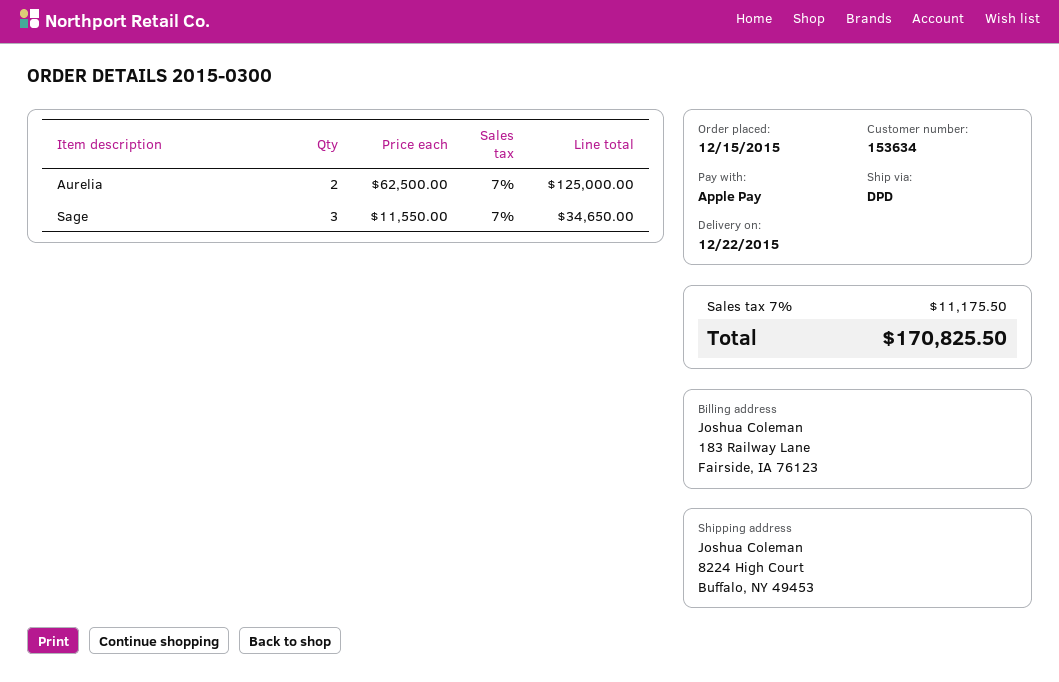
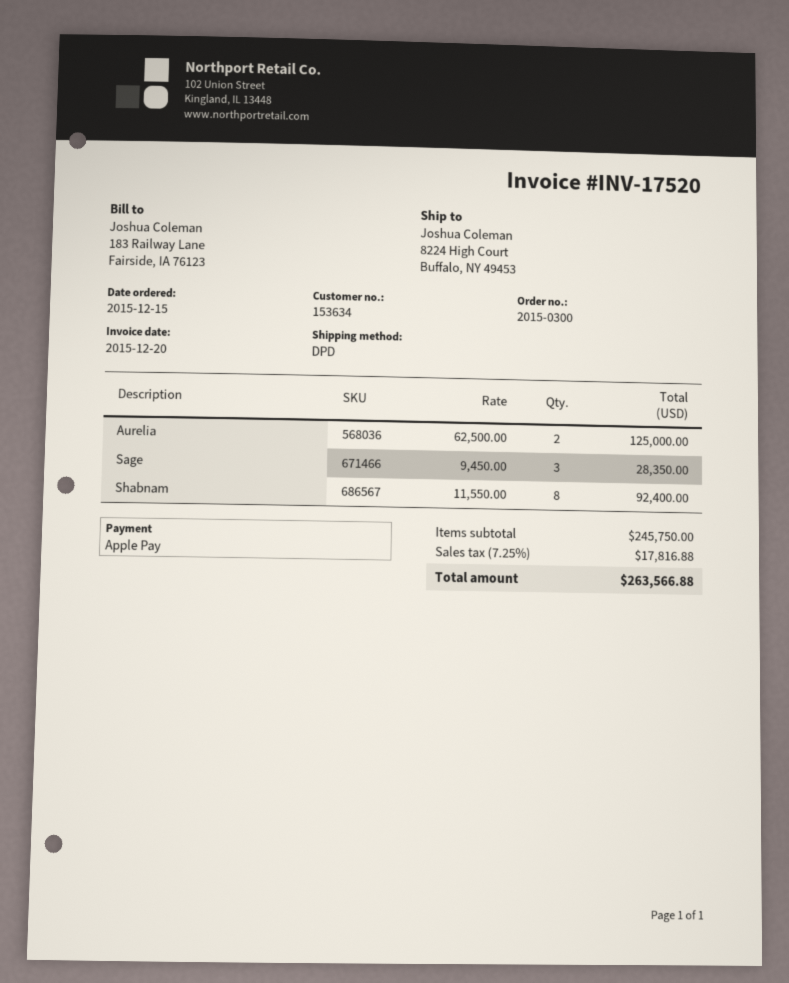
Sage: 3 x 11550.00 = 34650.00 -> 3 x 9450.00 = 28350.00
Shabnam: none -> 8 x 11550.00 = 92400.00
tax: 7% = 11175.50 -> 7.25% = 17816.88
total: 170825.50 -> 263566.88

